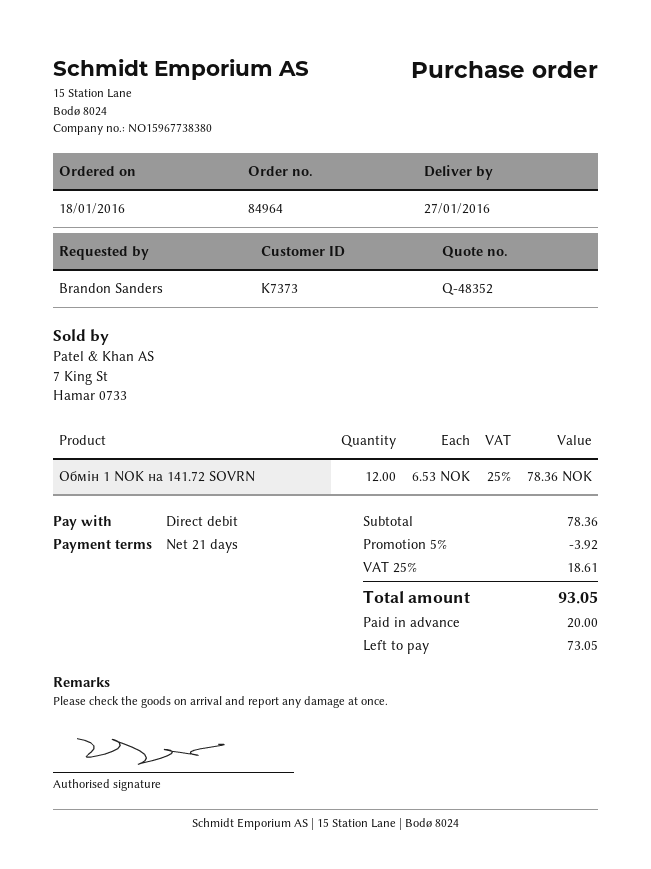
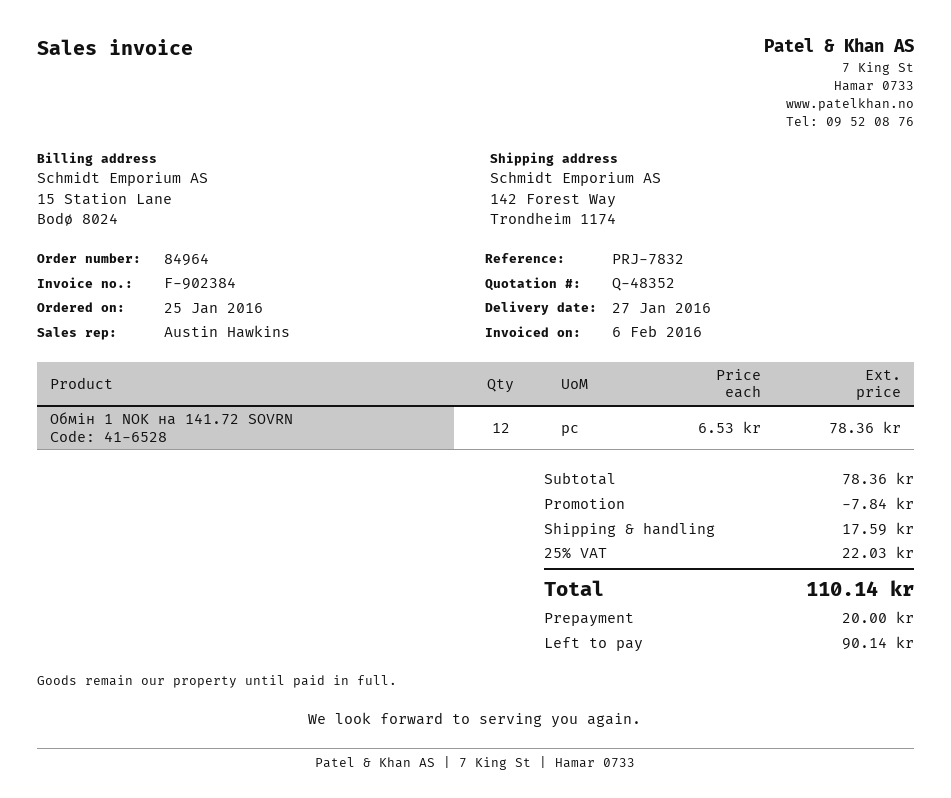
order date: 2016-01-18 -> 2016-01-25
discount: 3.92 -> 7.84
shipping: none -> 17.59
tax: 25% = 18.61 -> 25% = 22.03
total: 93.05 -> 110.14
balance: 73.05 -> 90.14

